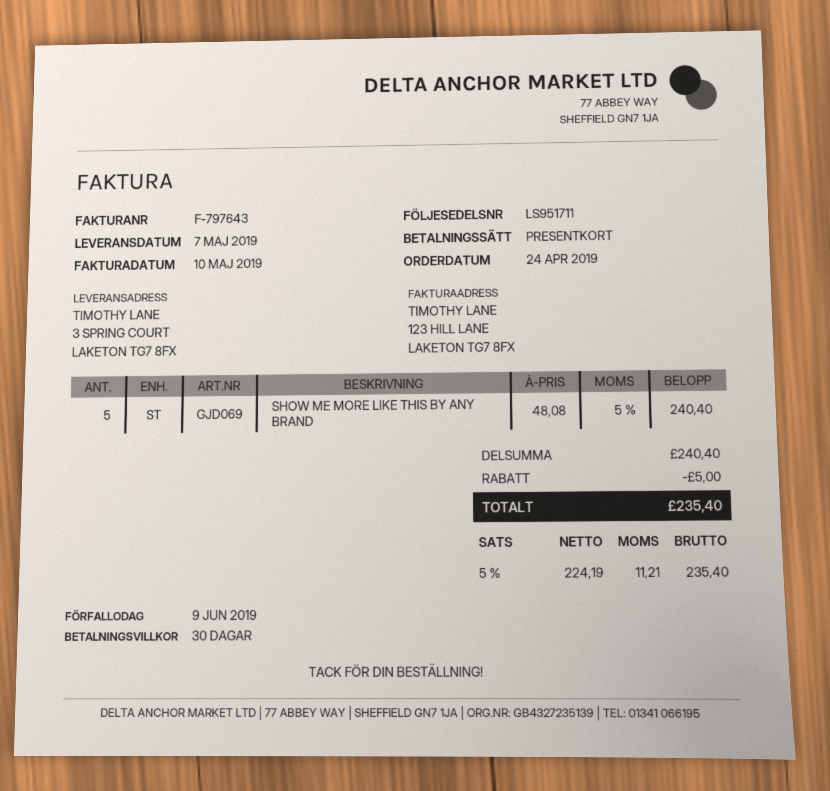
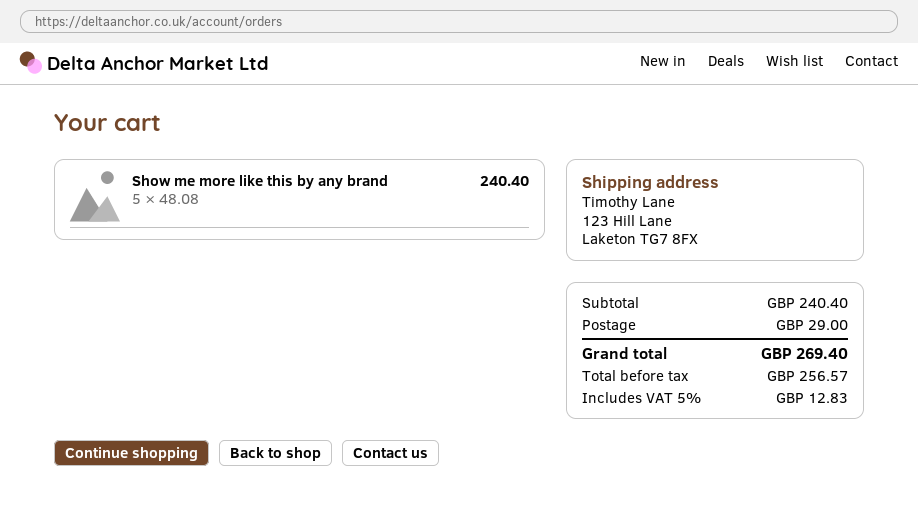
ship to: 3 SPRING COURT, LAKETON TG7 8FX -> 123 Hill Lane, Laketon TG7 8FX
discount: 5.00 -> none
shipping: none -> 29.00
net: 224.19 -> 256.57
tax: 5% = 11.21 -> 5% = 12.83
total: 235.40 -> 269.40

